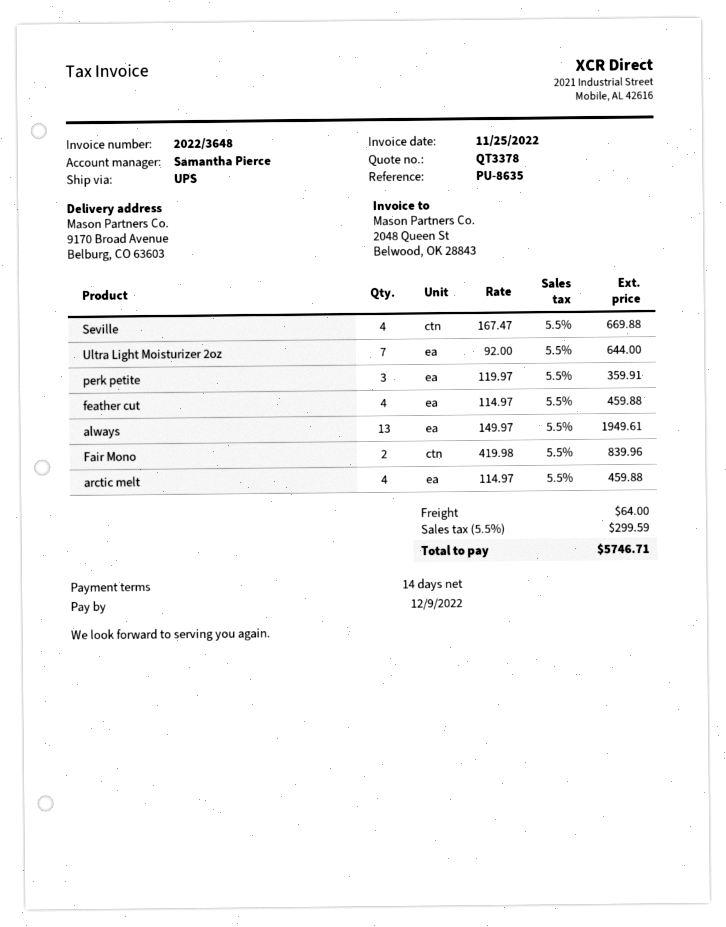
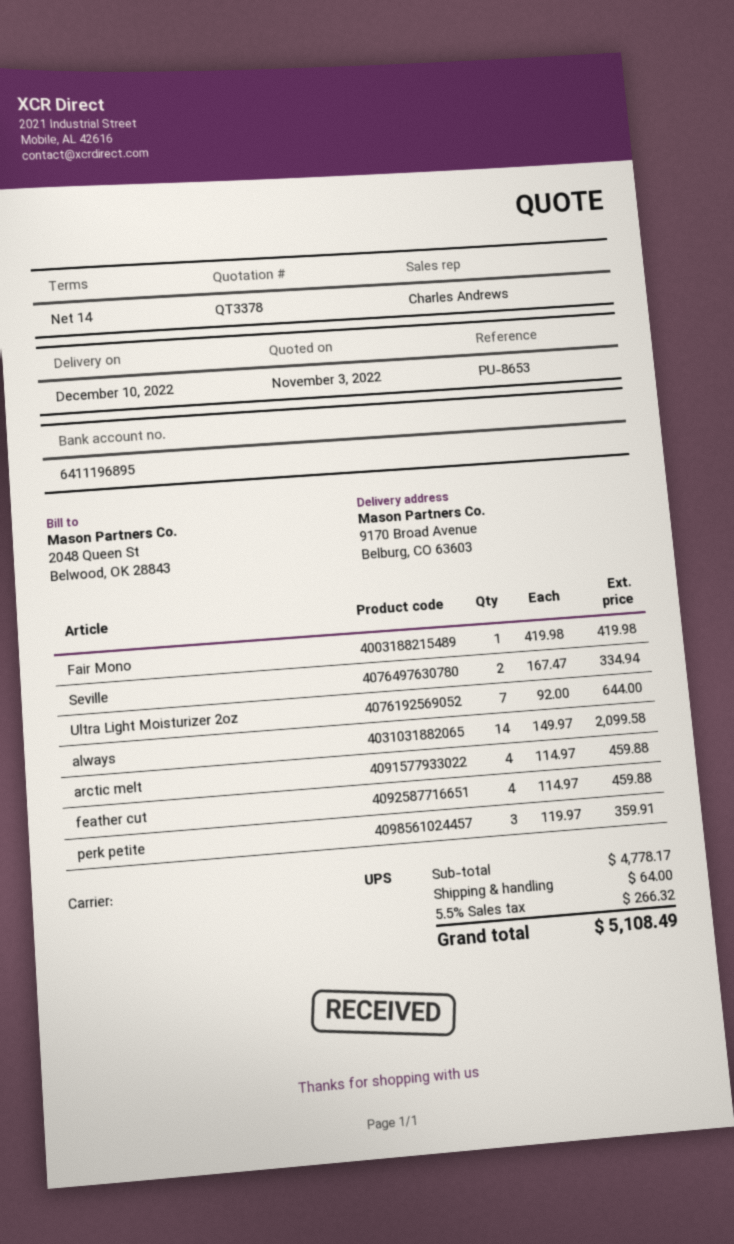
reference: PU-8635 -> PU-8653
sales rep: Samantha Pierce -> Charles Andrews
Seville: 4 x 167.47 = 669.88 -> 2 x 167.47 = 334.94
always: 13 x 149.97 = 1949.61 -> 14 x 149.97 = 2099.58
Fair Mono: 2 x 419.98 = 839.96 -> 1 x 419.98 = 419.98
tax: 5.5% = 299.59 -> 5.5% = 266.32
total: 5746.71 -> 5108.49

